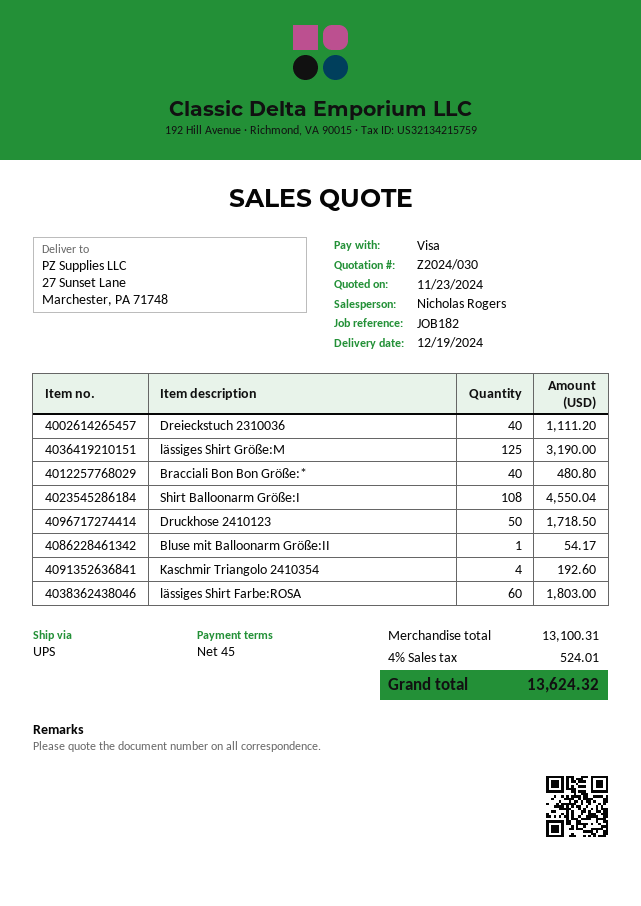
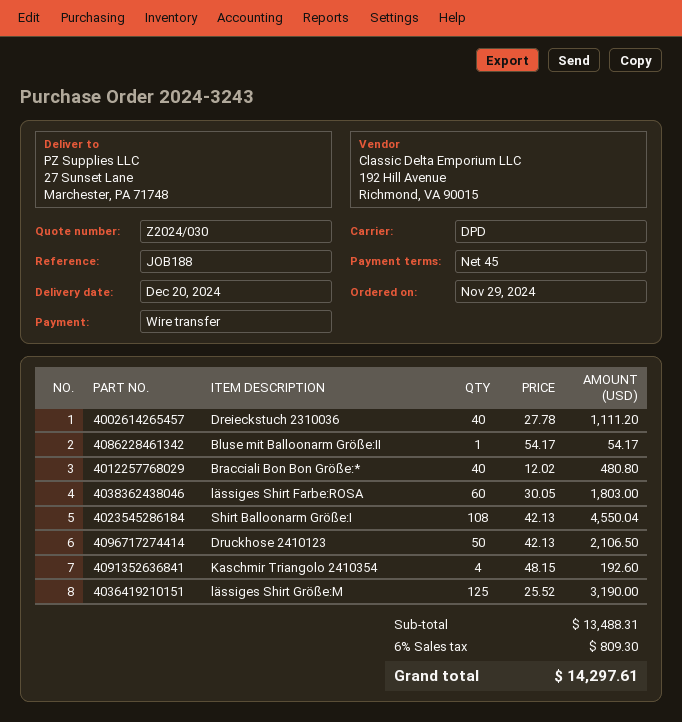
delivery date: 2024-12-19 -> 2024-12-20
reference: JOB182 -> JOB188
payment method: Visa -> bank transfer
shipping method: UPS -> DPD
Druckhose 2410123: 50 for 1718.50 -> 50 for 2106.50
subtotal: 13100.31 -> 13488.31
tax: 4% = 524.01 -> 6% = 809.30
total: 13624.32 -> 14297.61

